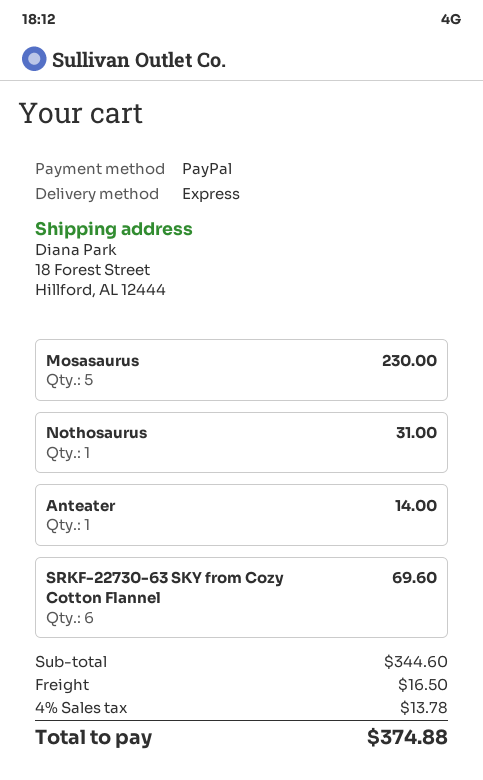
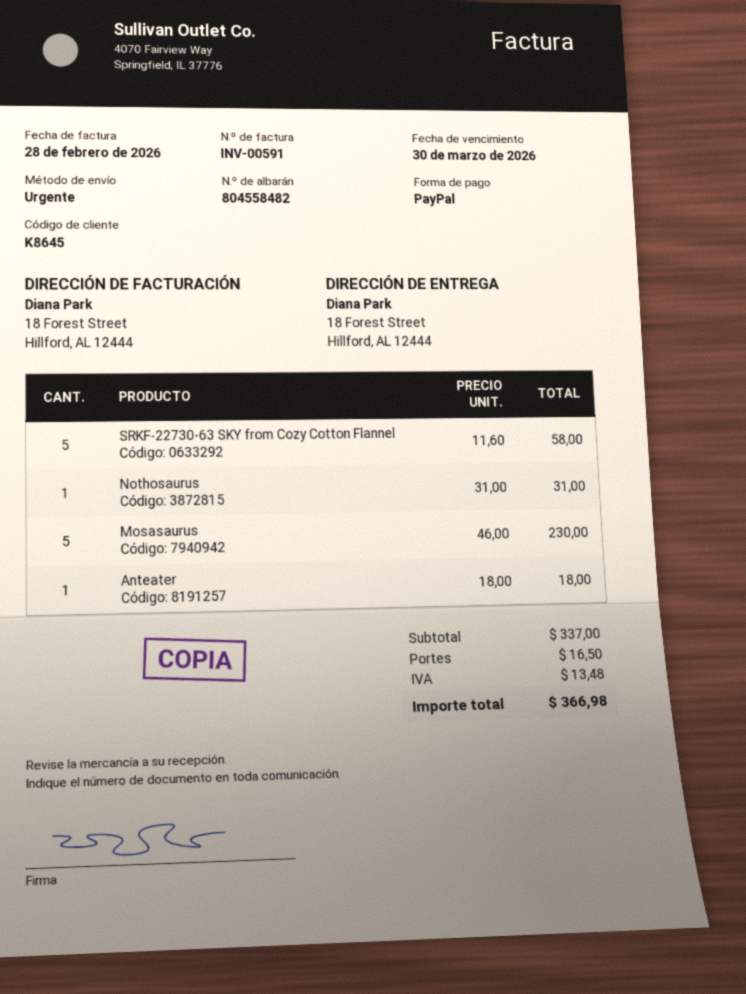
Anteater: 1 for 14.00 -> 1 for 18.00
SRKF-22730-63 SKY from Cozy Cotton Flannel: 6 for 69.60 -> 5 for 58.00
subtotal: 344.60 -> 337.00
tax: 13.78 -> 13.48
total: 374.88 -> 366.98

